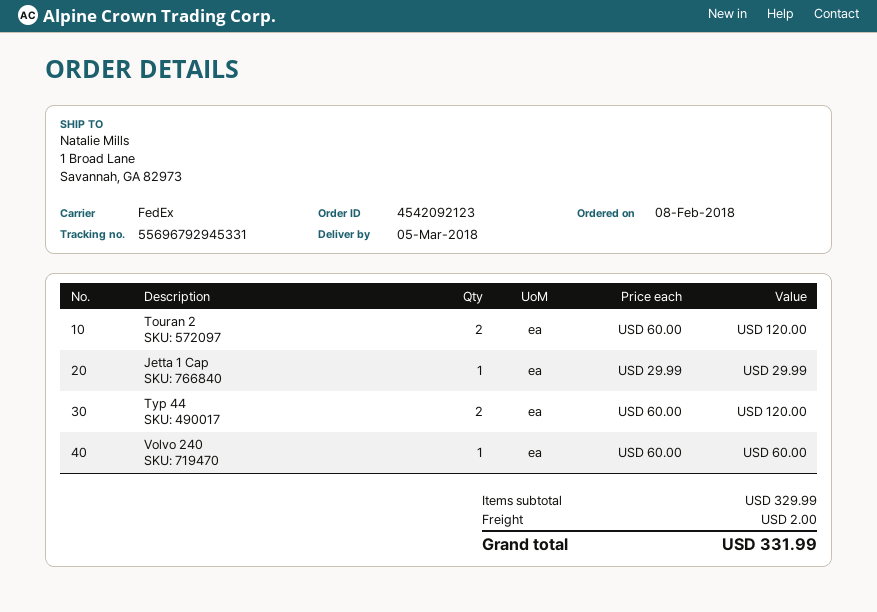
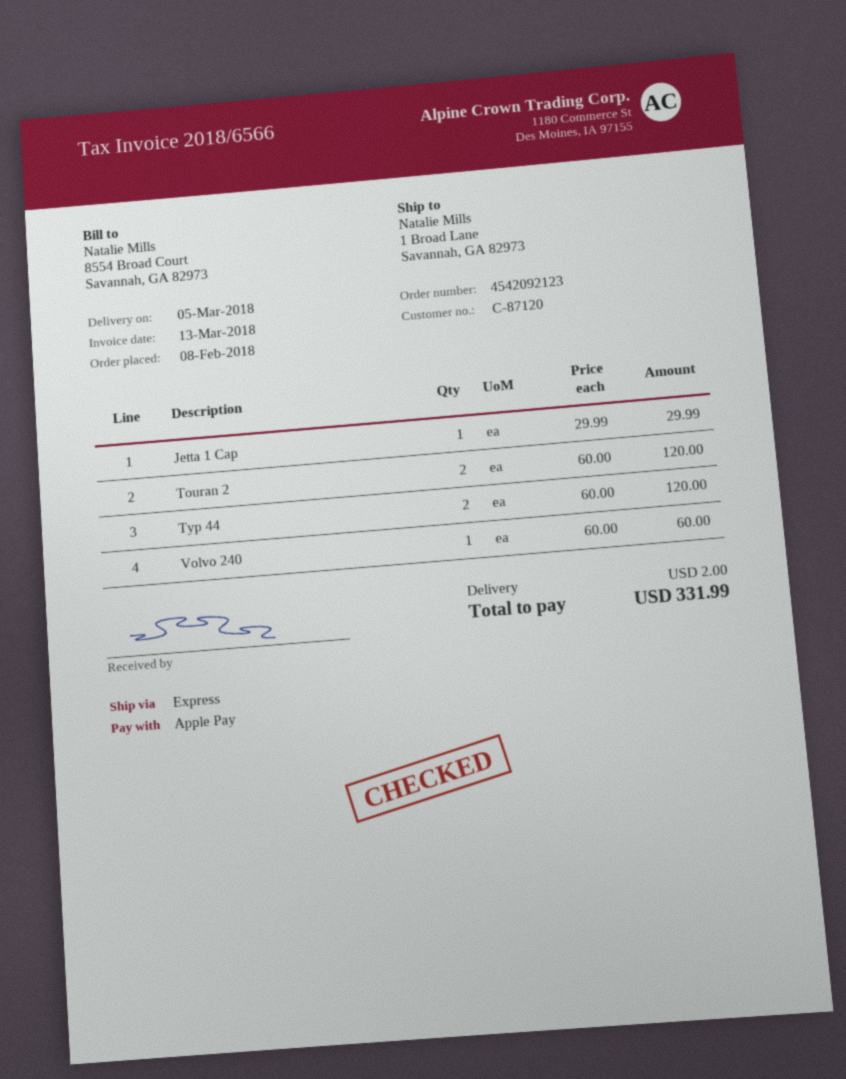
shipping method: FedEx -> express

